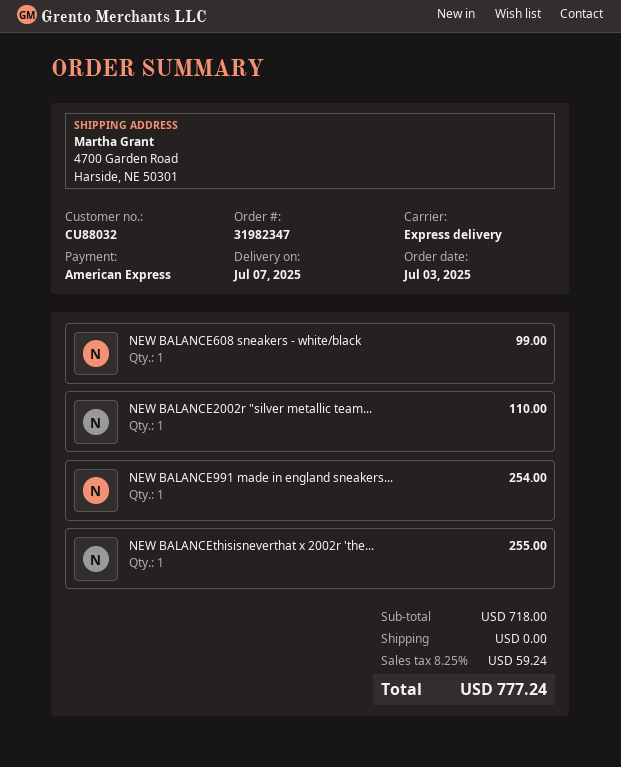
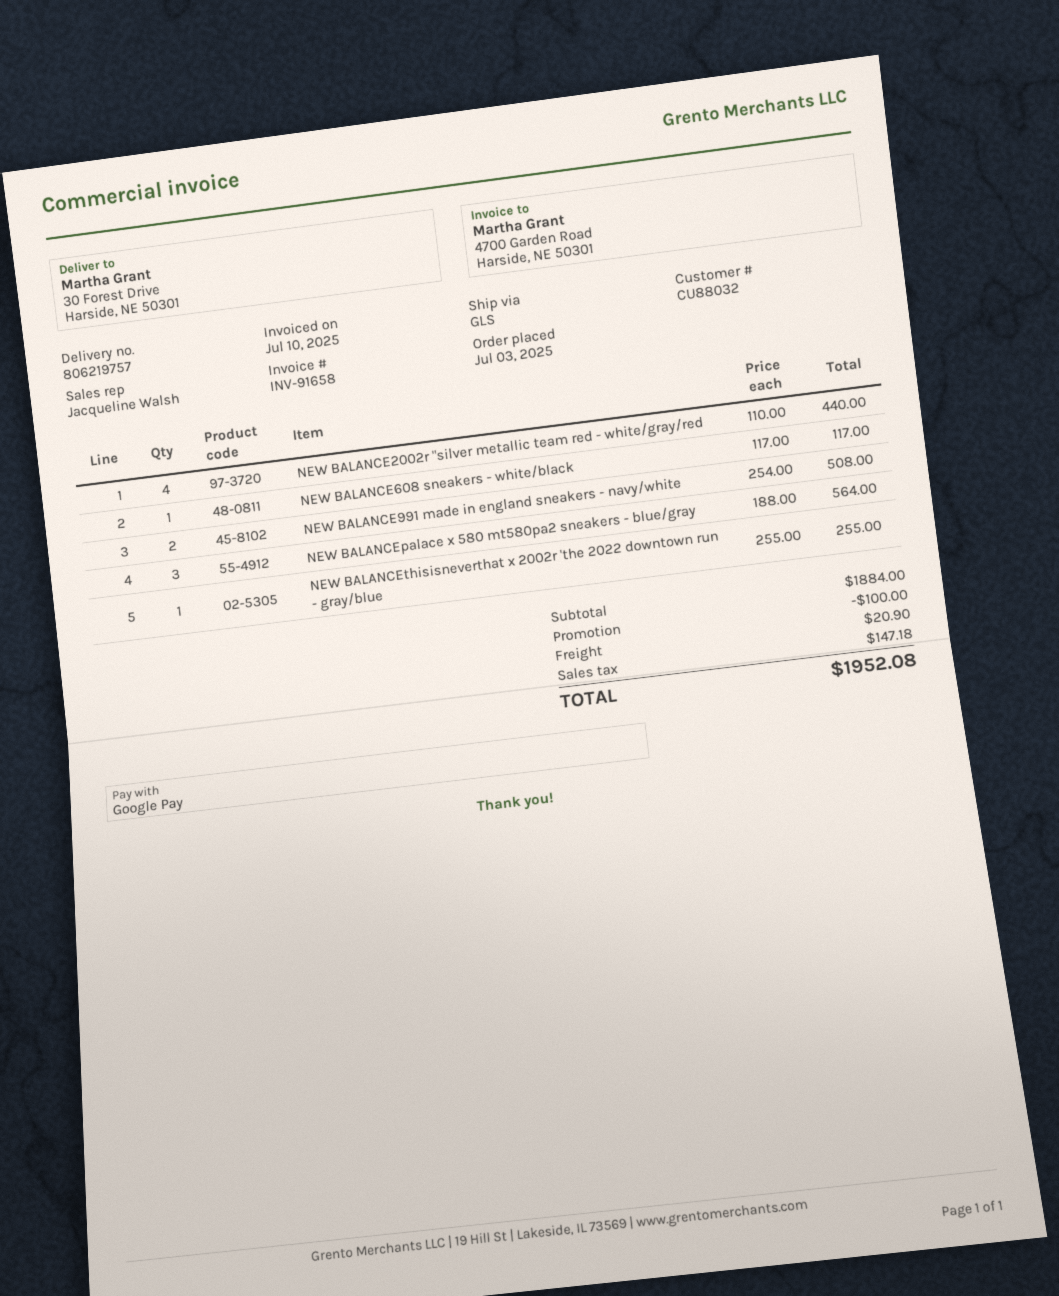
payment method: American Express -> Google Pay
shipping method: express -> GLS
ship to: 4700 Garden Road, Harside, NE 50301 -> 30 Forest Drive, Harside, NE 50301
NEW BALANCE608 sneakers - white/black: 1 for 99.00 -> 1 for 117.00
NEW BALANCE2002r "silver metallic team...: 1 for 110.00 -> 4 for 440.00
NEW BALANCE991 made in england sneakers...: 1 for 254.00 -> 2 for 508.00
NEW BALANCEpalace x 580 mt580pa2 sneakers - blue/gray: none -> 3 for 564.00
subtotal: 718.00 -> 1884.00
discount: none -> 100.00
shipping: 0.00 -> 20.90
tax: 59.24 -> 147.18
total: 777.24 -> 1952.08

